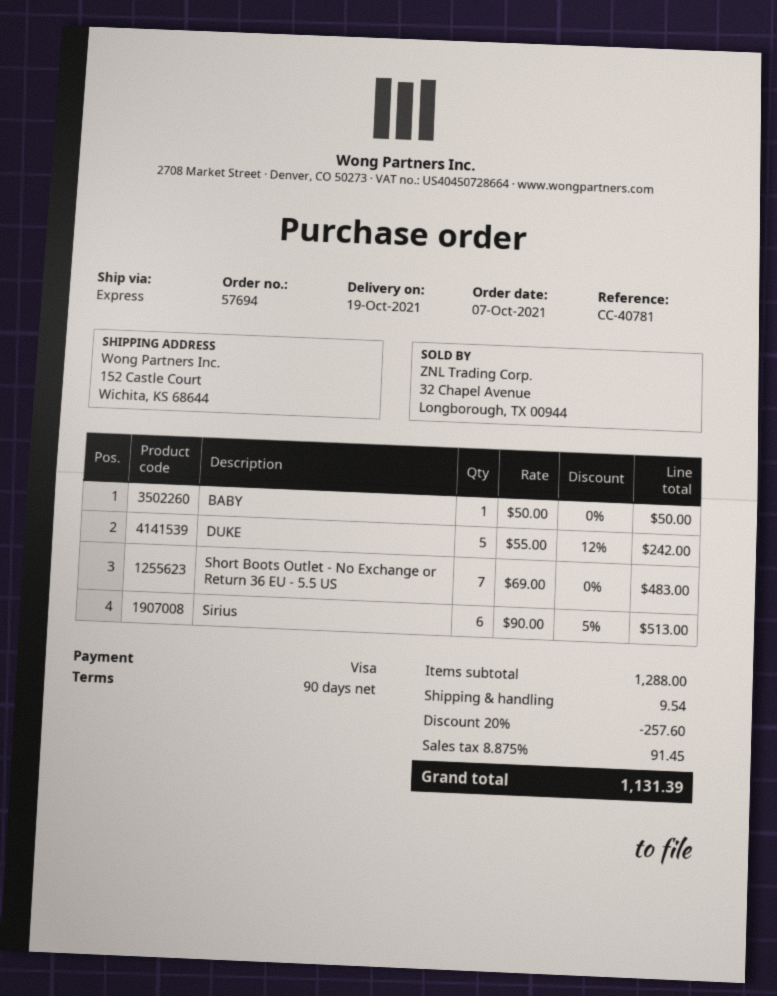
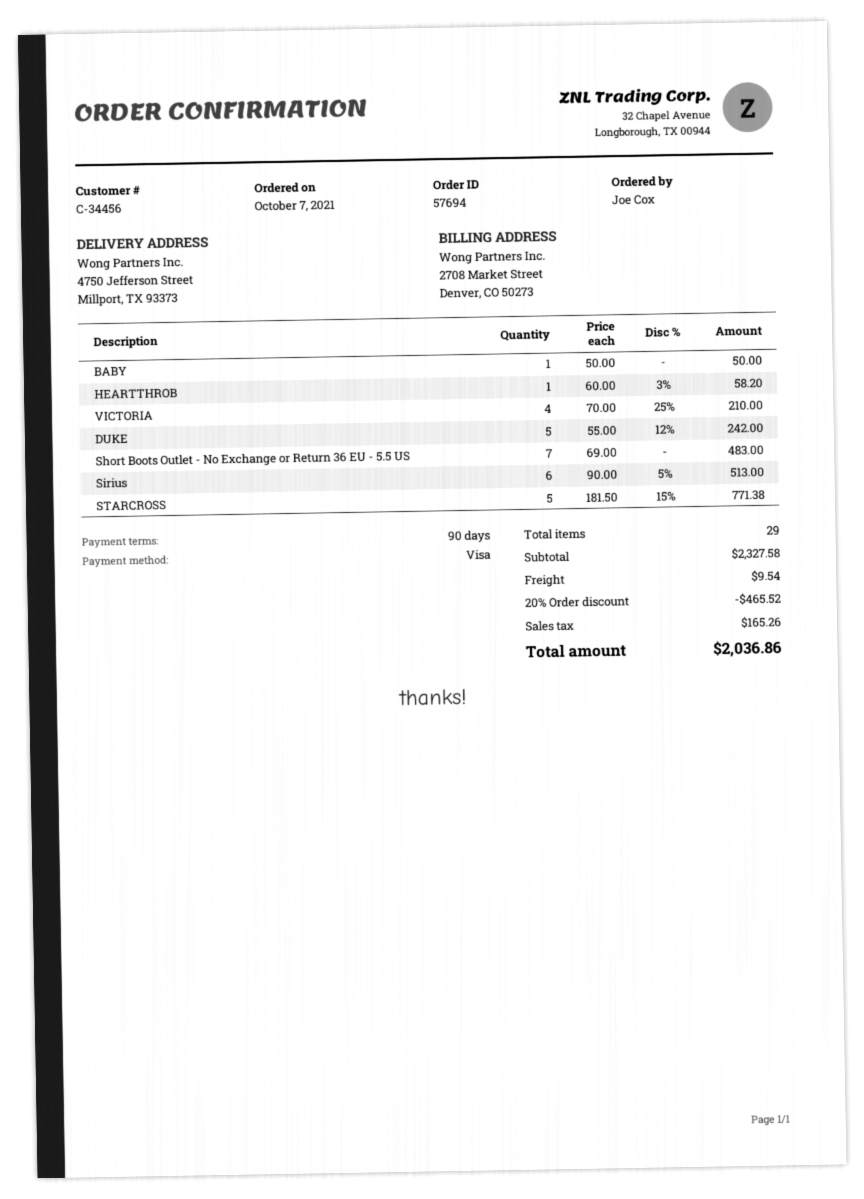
ship to: 152 Castle Court, Wichita, KS 68644 -> 4750 Jefferson Street, Millport, TX 93373
HEARTTHROB: none -> 1 x 60.00 - 3% = 58.20
VICTORIA: none -> 4 x 70.00 - 25% = 210.00
STARCROSS: none -> 5 x 181.50 - 15% = 771.38
subtotal: 1288.00 -> 2327.58
discount: 20% = 257.60 -> 20% = 465.52
tax: 91.45 -> 165.26
total: 1131.39 -> 2036.86

